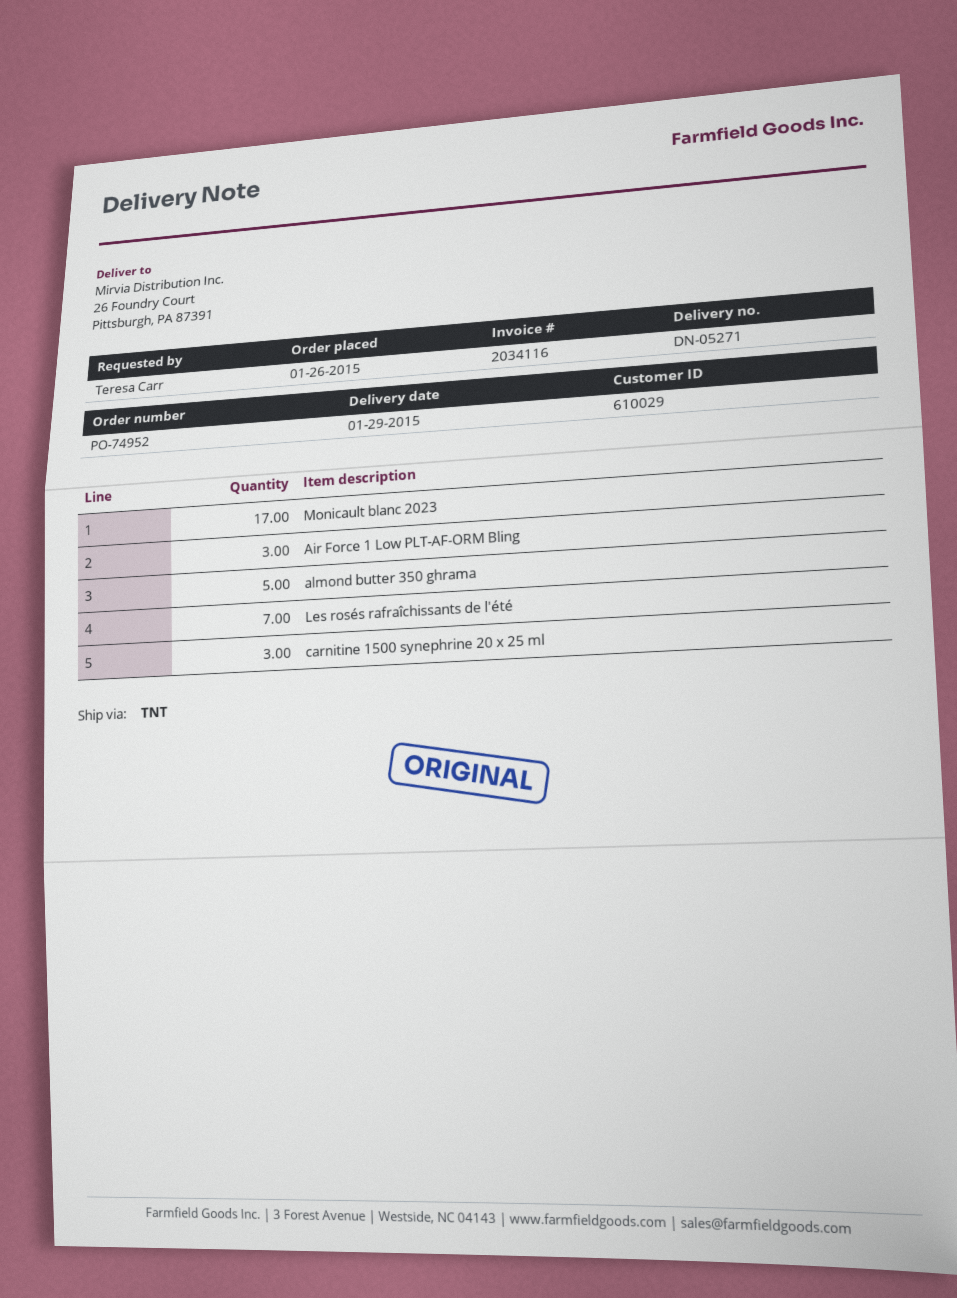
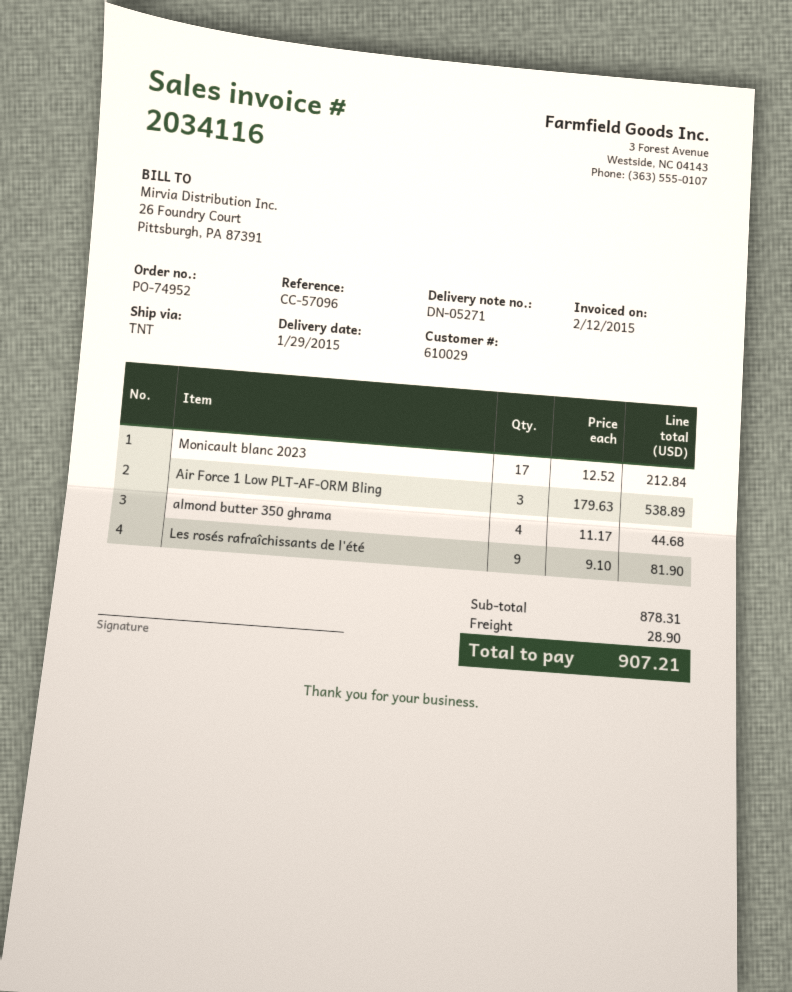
almond butter 350 ghrama: 5 -> 4
Les rosés rafraîchissants de l'été: 7 -> 9
carnitine 1500 synephrine 20 x 25 ml: 3 -> none

